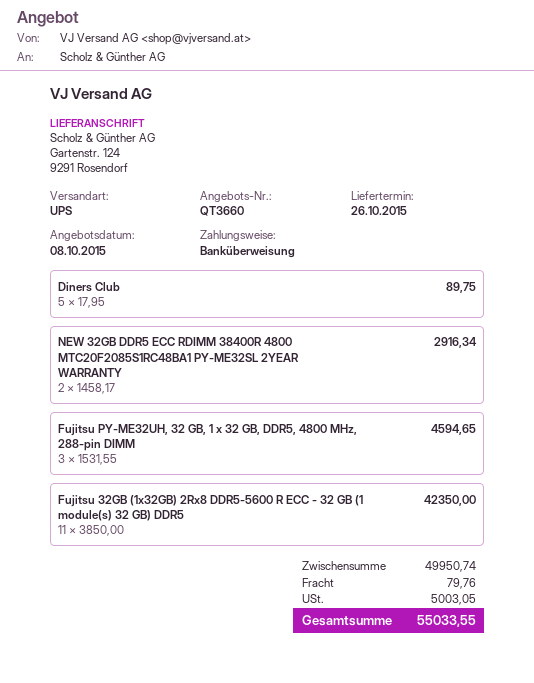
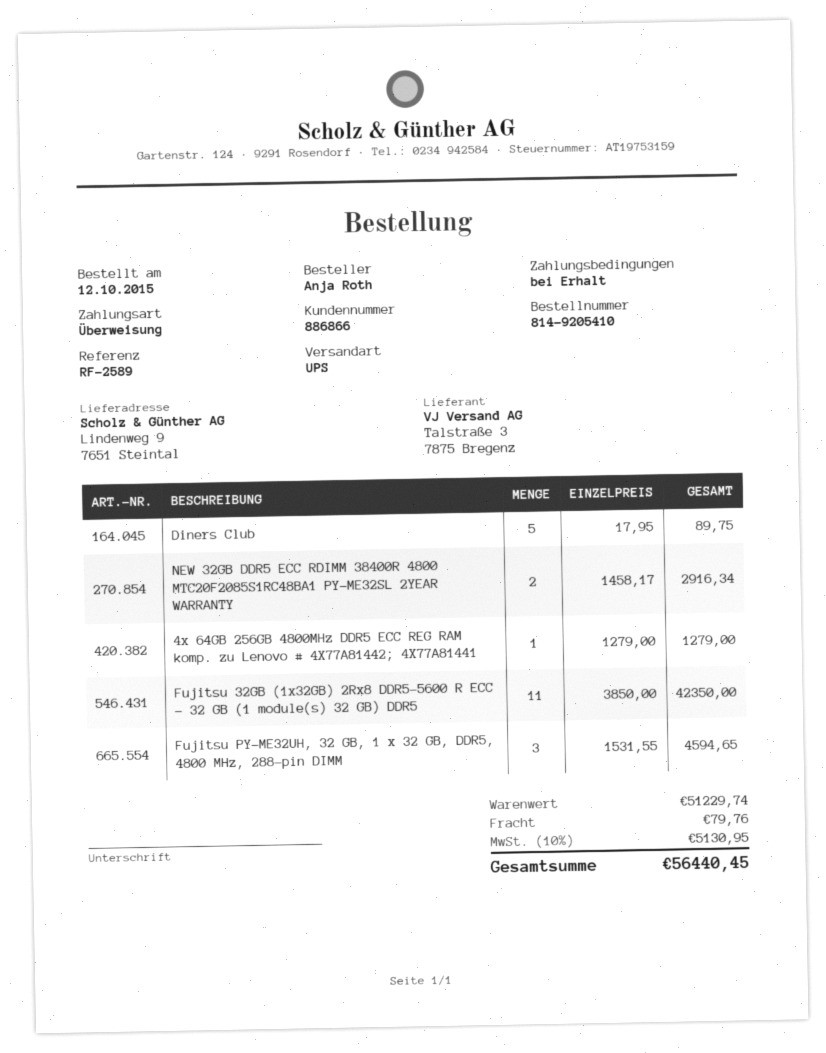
ship to: Gartenstr. 124, 9291 Rosendorf -> Lindenweg 9, 7651 Steintal
4x 64GB 256GB 4800MHz DDR5 ECC REG RAM komp. zu Lenovo # 4X77A81442; 4X77A81441: none -> 1 x 1279.00 = 1279.00
subtotal: 49950.74 -> 51229.74
tax: 5003.05 -> 5130.95
total: 55033.55 -> 56440.45

